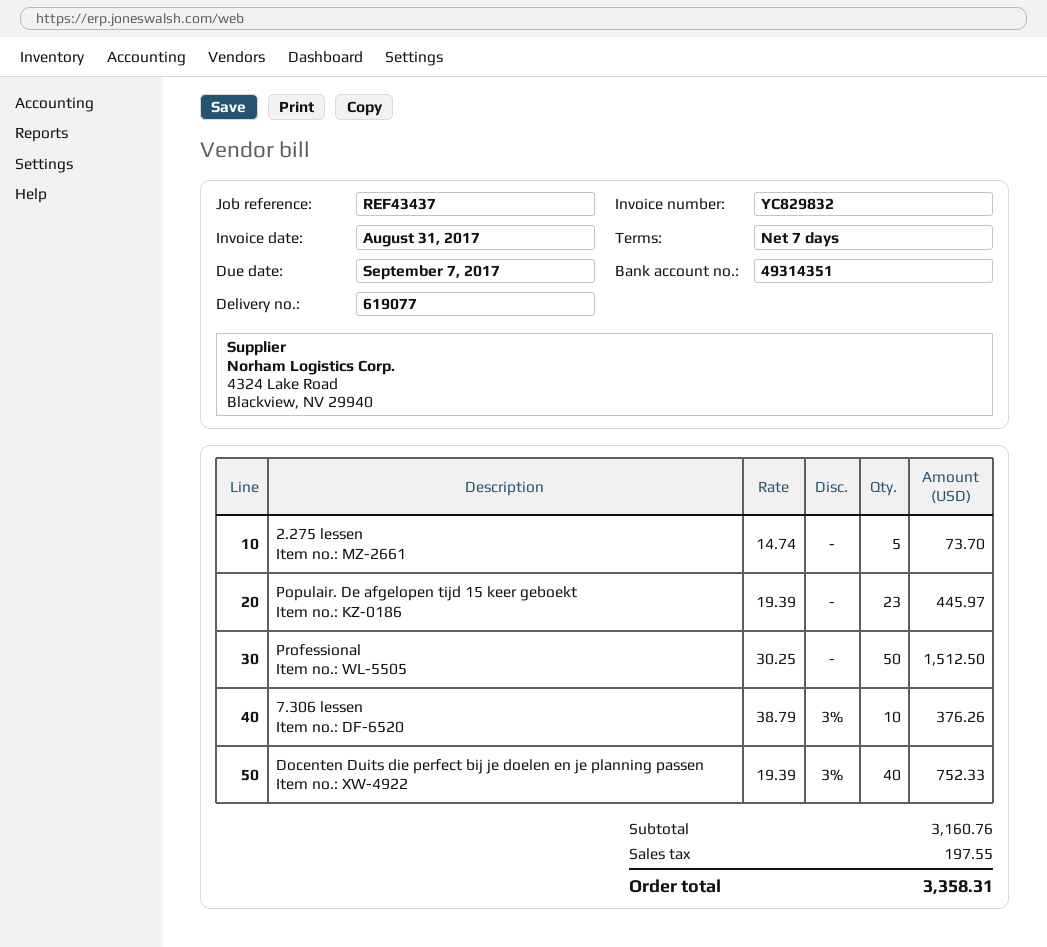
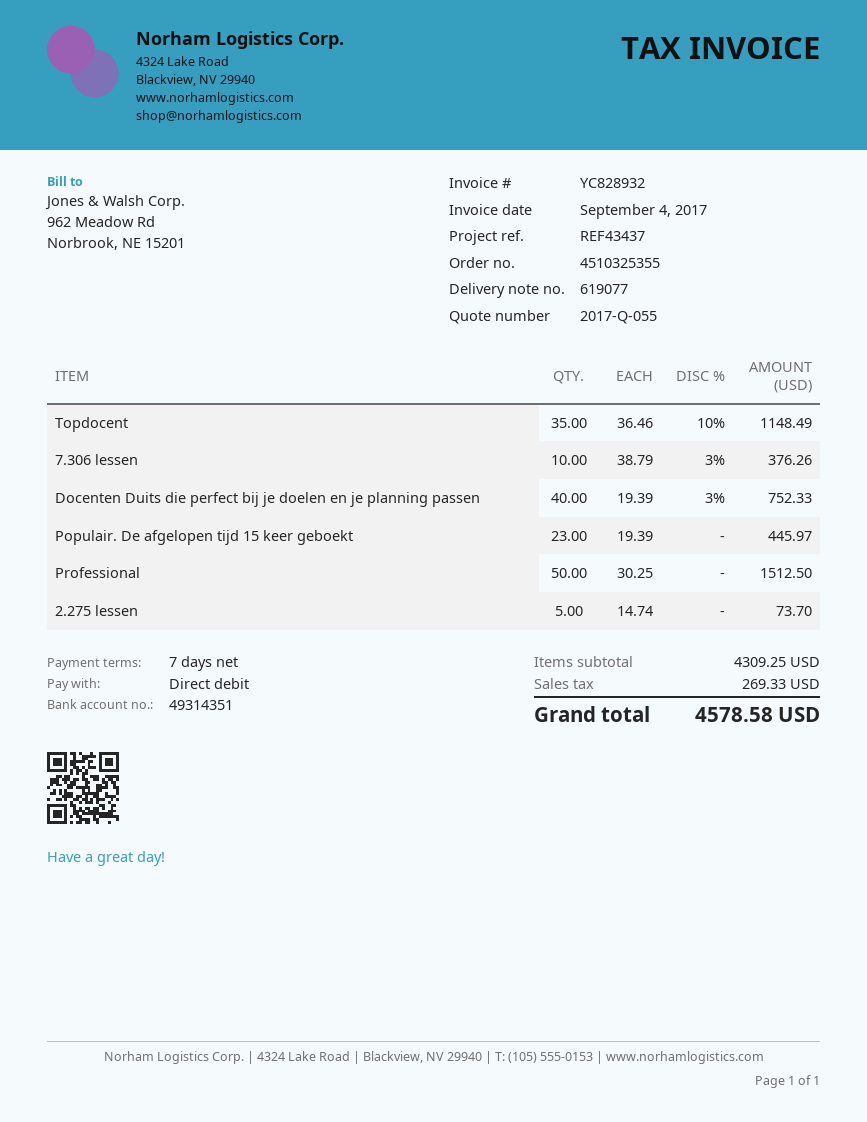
invoice number: YC829832 -> YC828932
invoice date: 2017-08-31 -> 2017-09-04
Topdocent: none -> 35 x 36.46 - 10% = 1148.49
subtotal: 3160.76 -> 4309.25
tax: 197.55 -> 269.33
total: 3358.31 -> 4578.58

